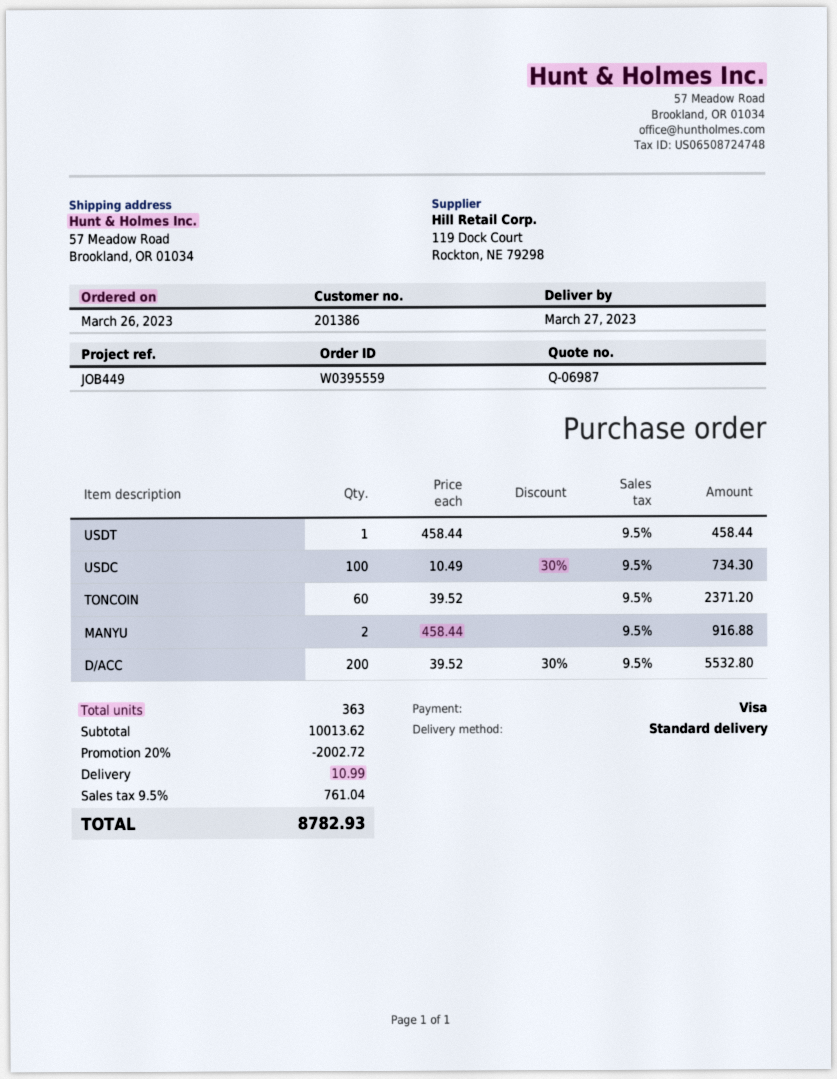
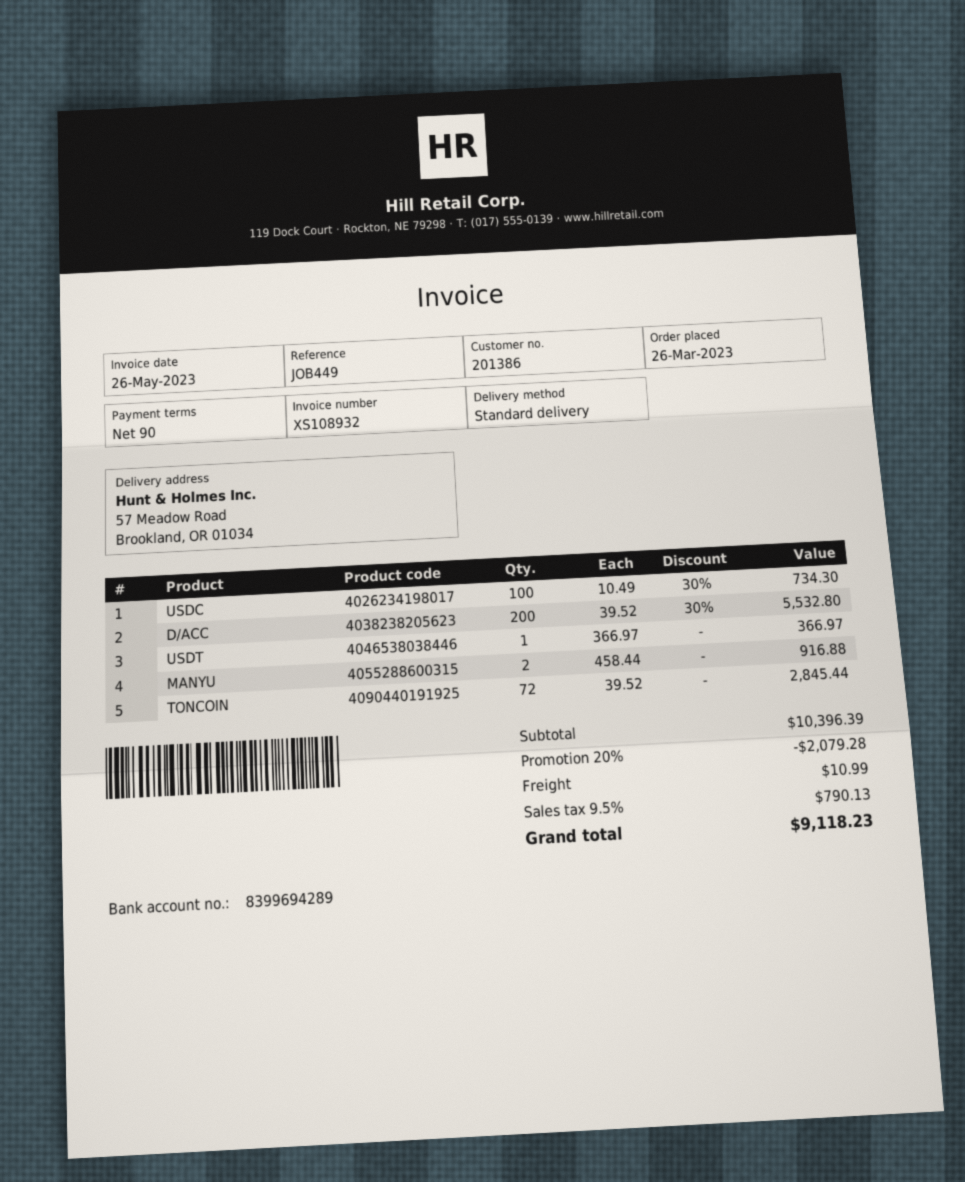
USDT: 1 x 458.44 = 458.44 -> 1 x 366.97 = 366.97
TONCOIN: 60 x 39.52 = 2371.20 -> 72 x 39.52 = 2845.44
subtotal: 10013.62 -> 10396.39
discount: 20% = 2002.72 -> 20% = 2079.28
tax: 9.5% = 761.04 -> 9.5% = 790.13
total: 8782.93 -> 9118.23

